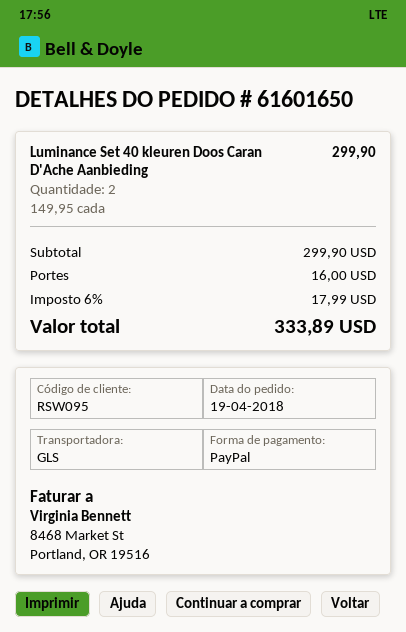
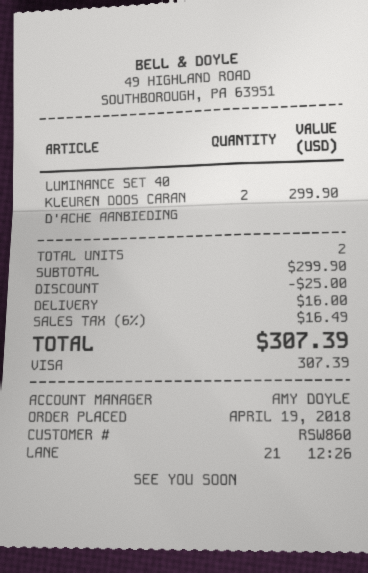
customer number: RSW095 -> RSW860
payment method: PayPal -> Visa
discount: none -> 25.00
tax: 6% = 17.99 -> 6% = 16.49
total: 333.89 -> 307.39

